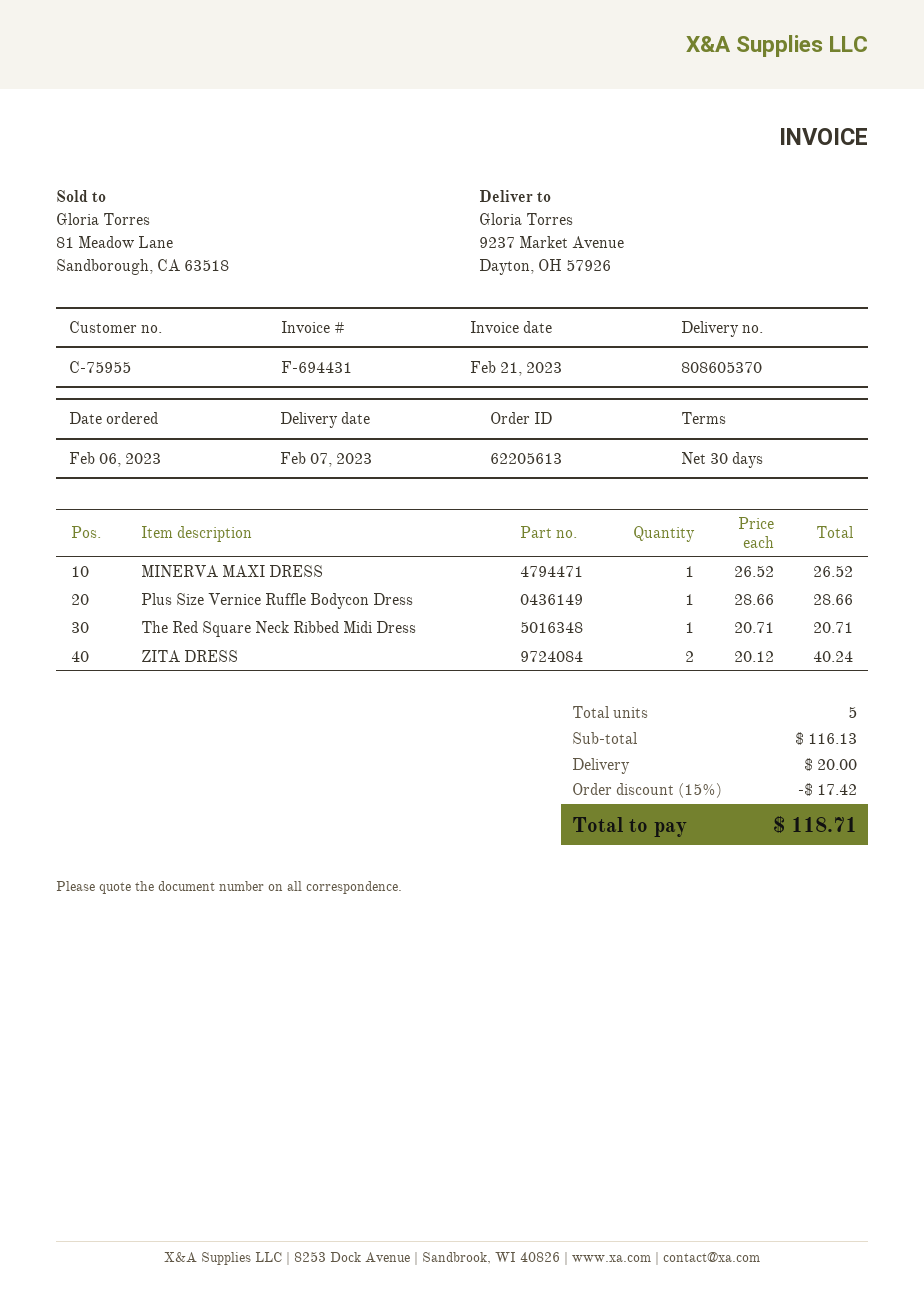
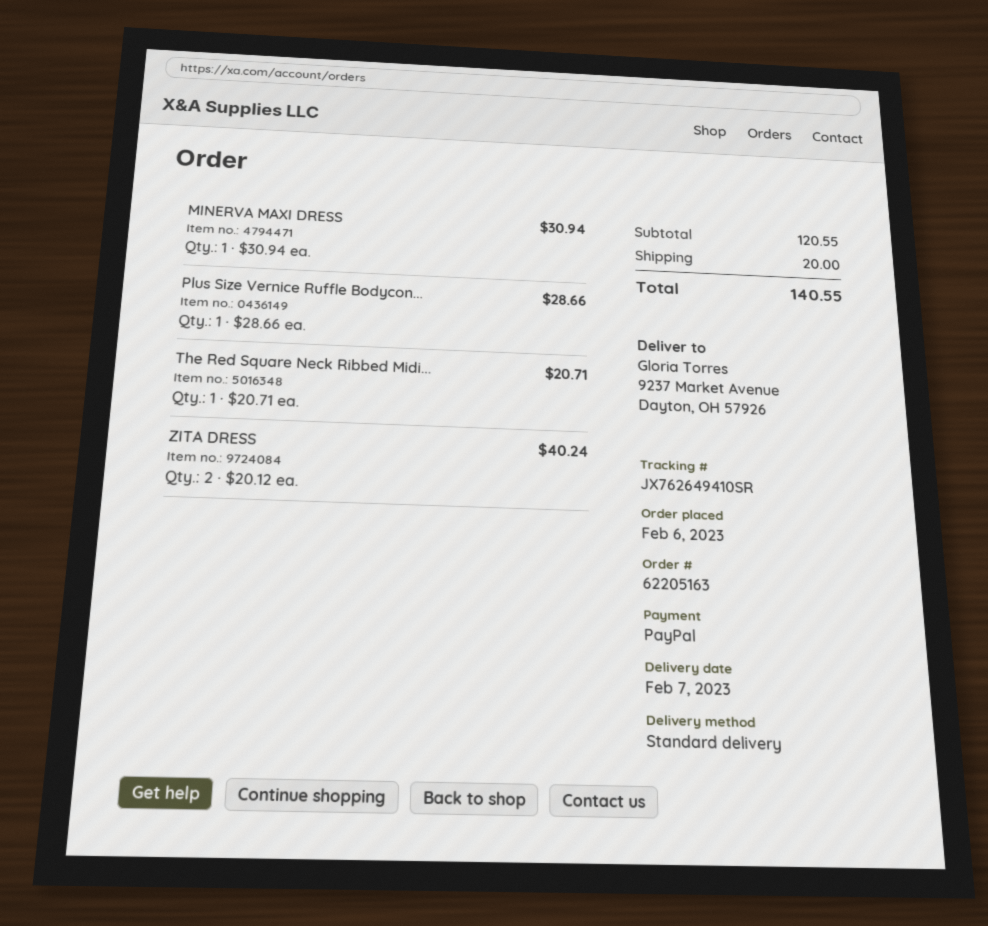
order number: 62205613 -> 62205163
MINERVA MAXI DRESS: 1 x 26.52 = 26.52 -> 1 x 30.94 = 30.94
subtotal: 116.13 -> 120.55
discount: 15% = 17.42 -> none
total: 118.71 -> 140.55

